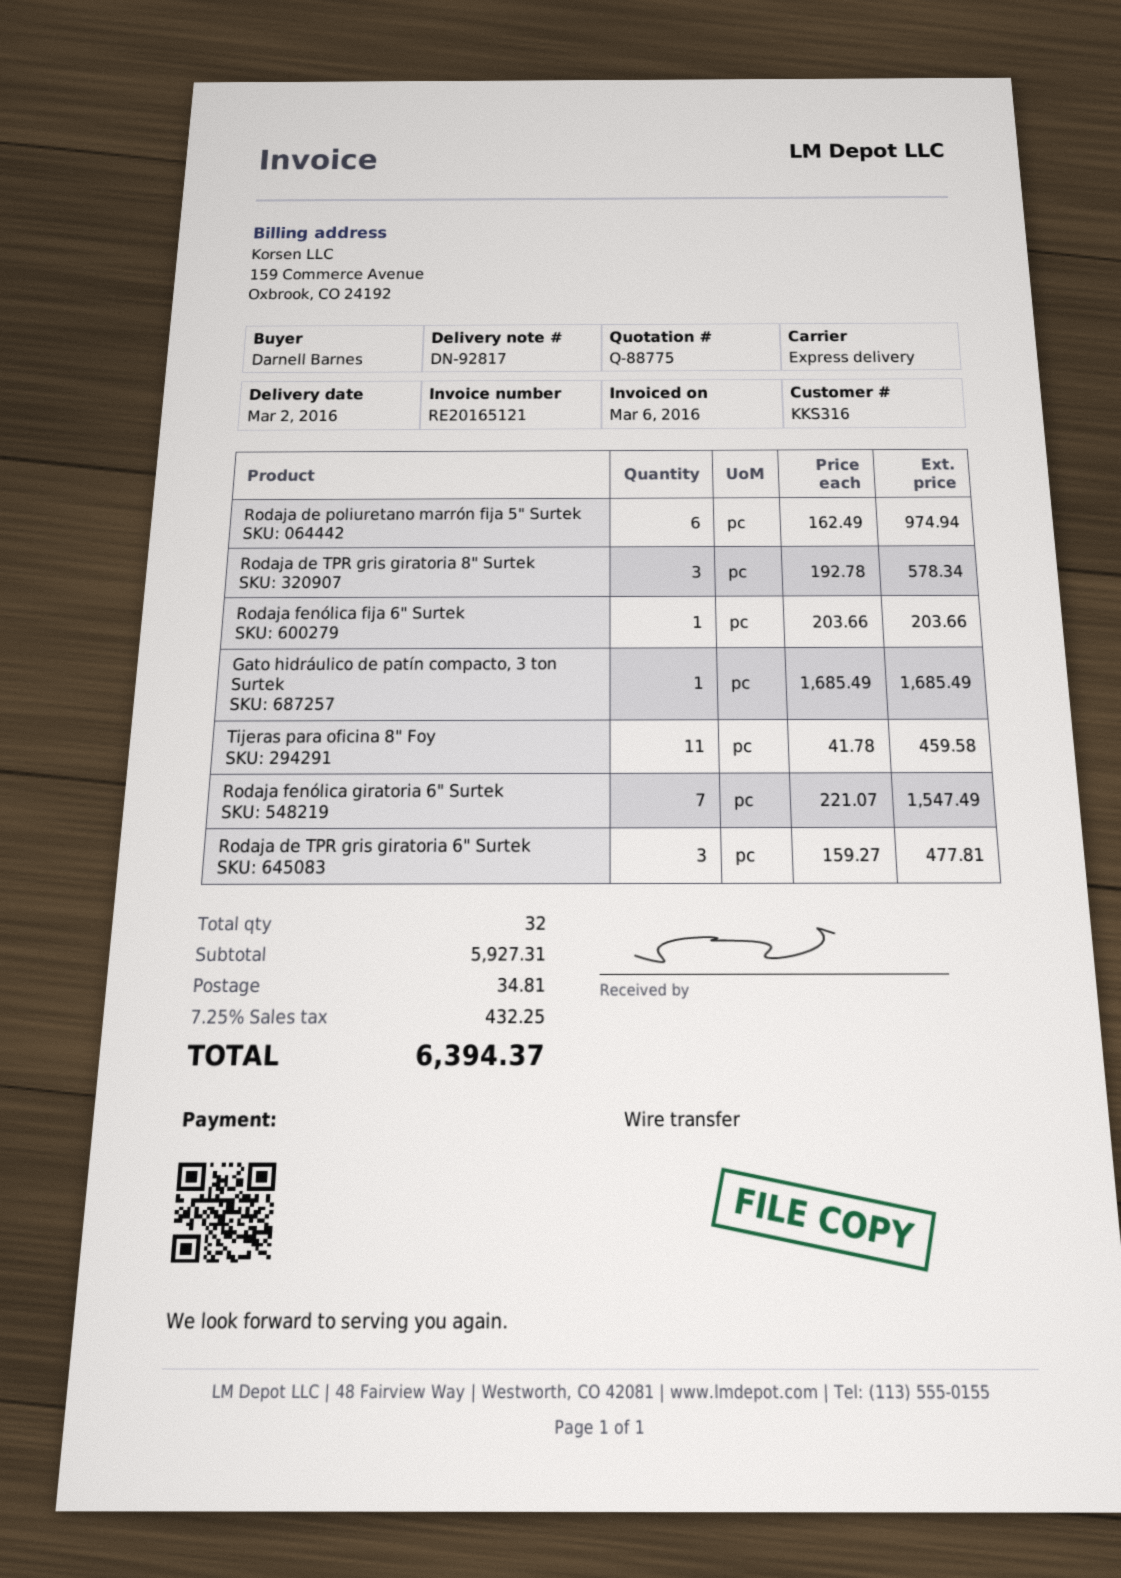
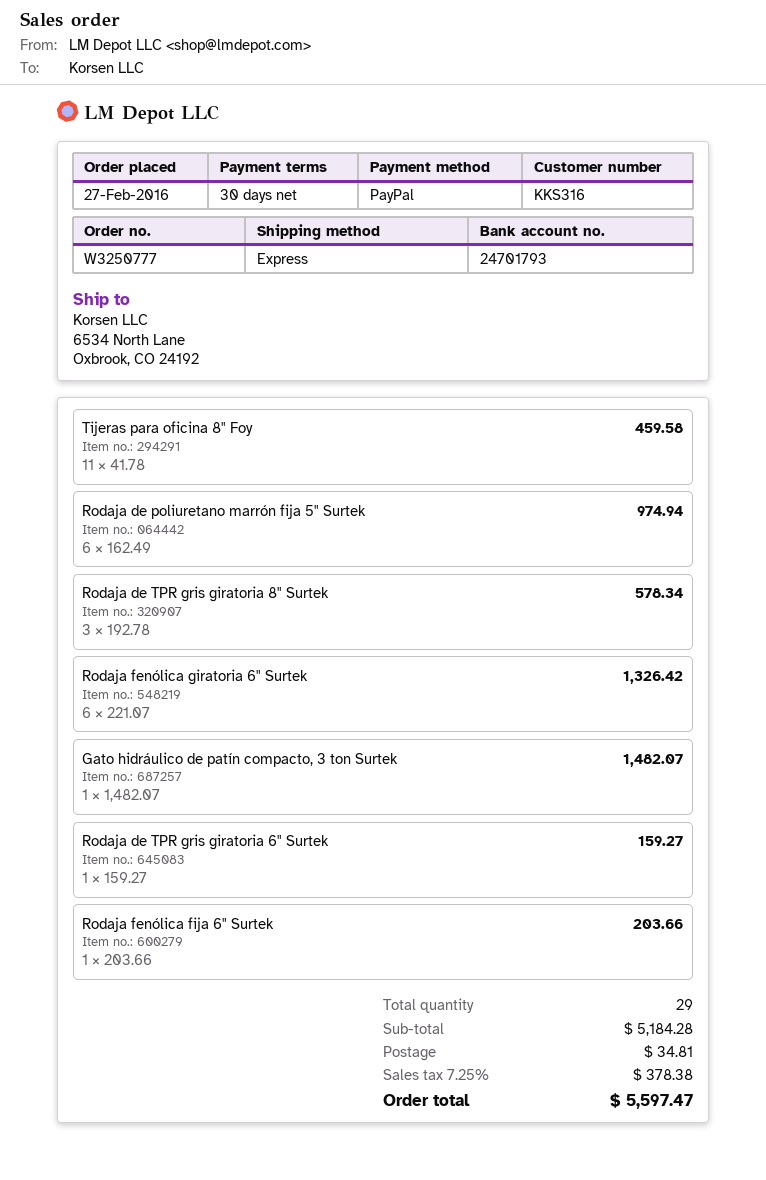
payment method: bank transfer -> PayPal
Gato hidráulico de patín compacto, 3 ton Surtek: 1 x 1685.49 = 1685.49 -> 1 x 1482.07 = 1482.07
Rodaja fenólica giratoria 6" Surtek: 7 x 221.07 = 1547.49 -> 6 x 221.07 = 1326.42
Rodaja de TPR gris giratoria 6" Surtek: 3 x 159.27 = 477.81 -> 1 x 159.27 = 159.27
total quantity: 32 -> 29
subtotal: 5927.31 -> 5184.28
tax: 7.25% = 432.25 -> 7.25% = 378.38
total: 6394.37 -> 5597.47

